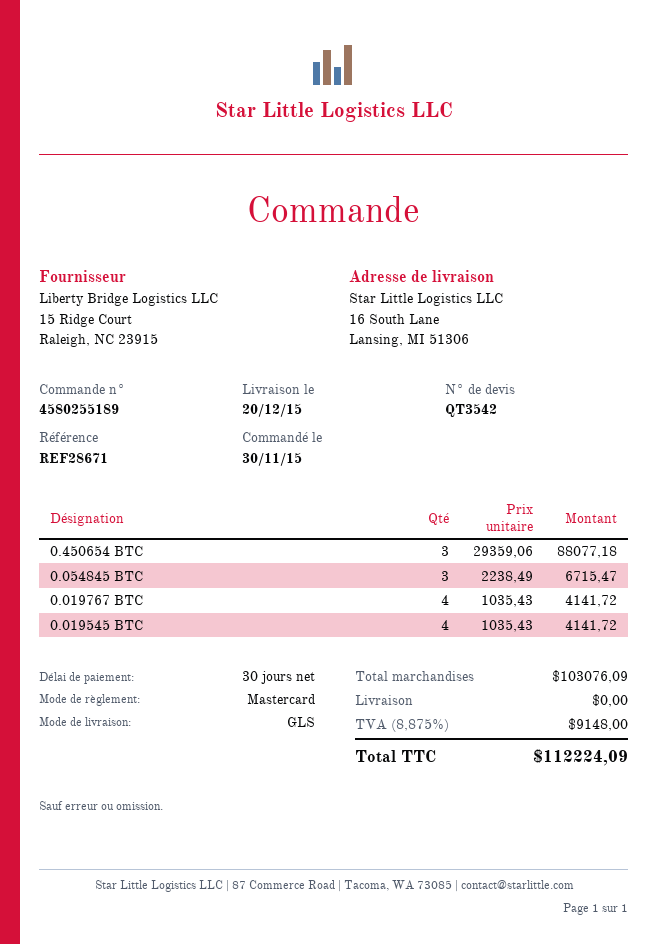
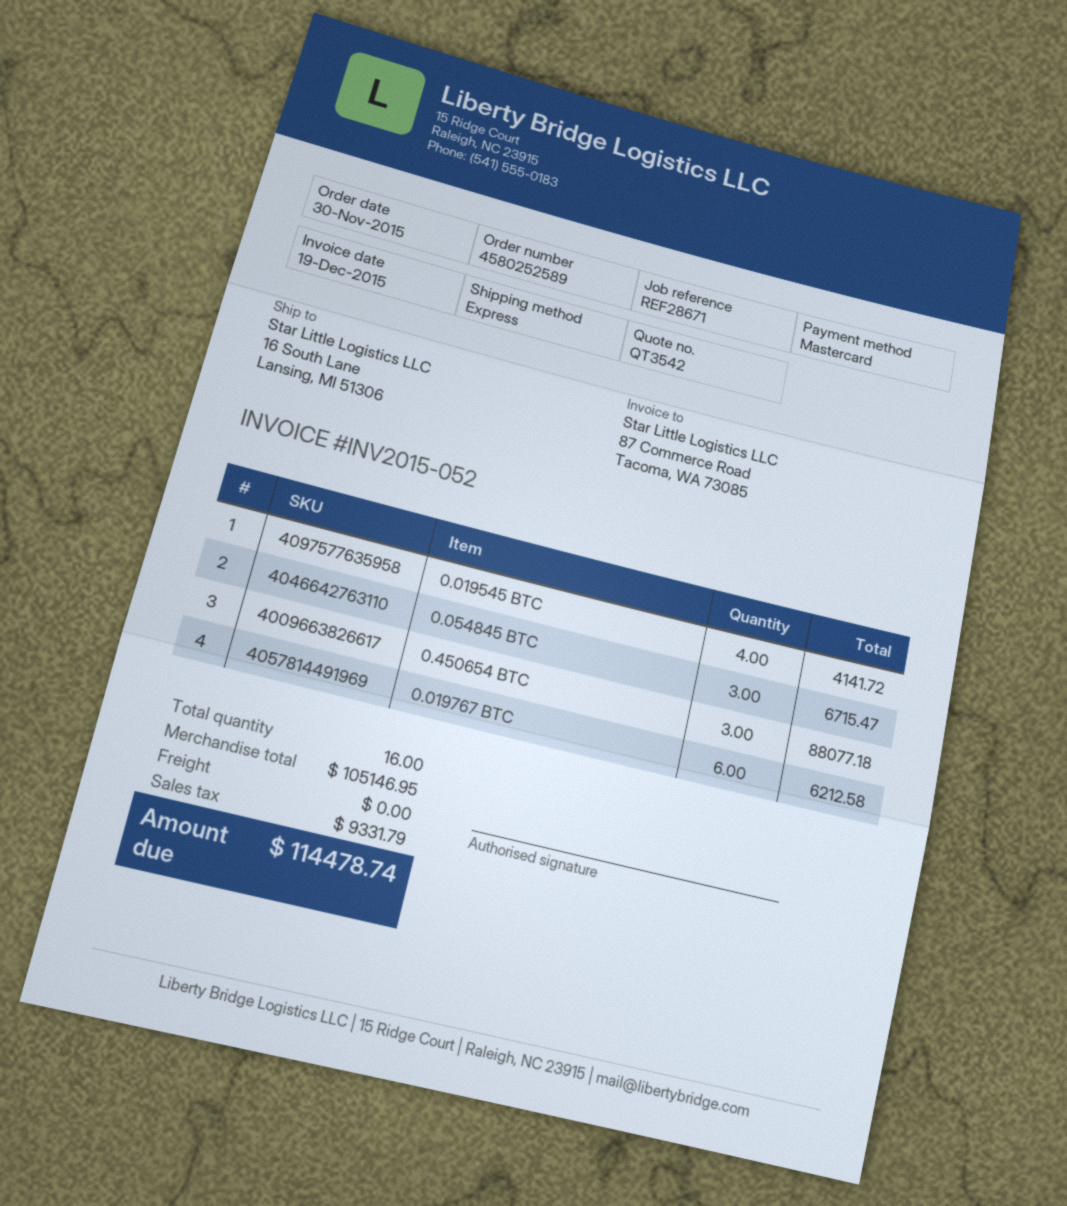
order number: 4580255189 -> 4580252589
shipping method: GLS -> express
0.019767 BTC: 4 for 4141.72 -> 6 for 6212.58
subtotal: 103076.09 -> 105146.95
tax: 9148.00 -> 9331.79
total: 112224.09 -> 114478.74

